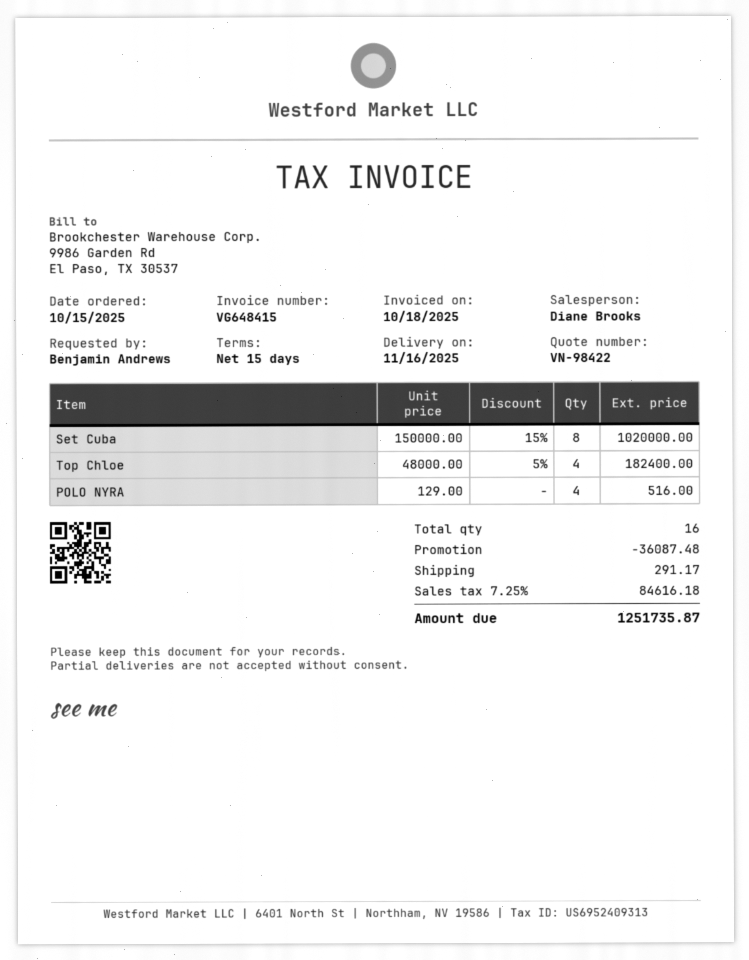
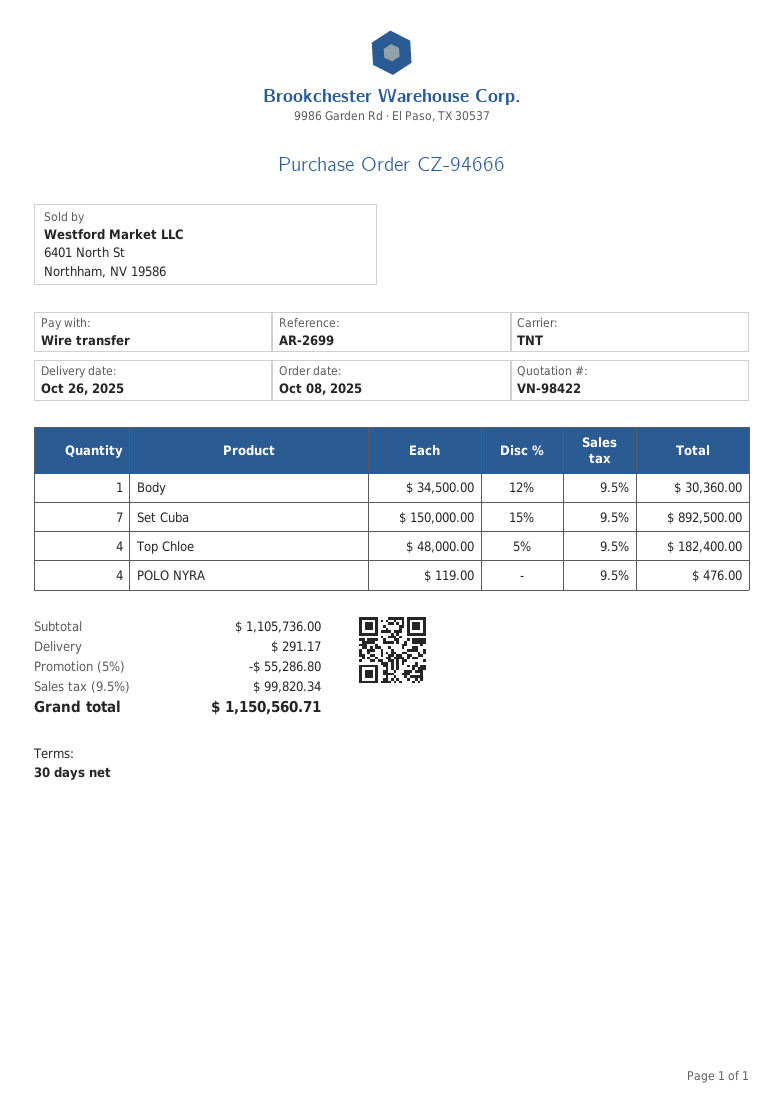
order date: 2025-10-15 -> 2025-10-08
delivery date: 2025-11-16 -> 2025-10-26
payment terms: 15 days -> 30 days
Set Cuba: 8 x 150000.00 - 15% = 1020000.00 -> 7 x 150000.00 - 15% = 892500.00
POLO NYRA: 4 x 129.00 = 516.00 -> 4 x 119.00 = 476.00
Body: none -> 1 x 34500.00 - 12% = 30360.00
discount: 36087.48 -> 55286.80
tax: 7.25% = 84616.18 -> 9.5% = 99820.34
total: 1251735.87 -> 1150560.71

